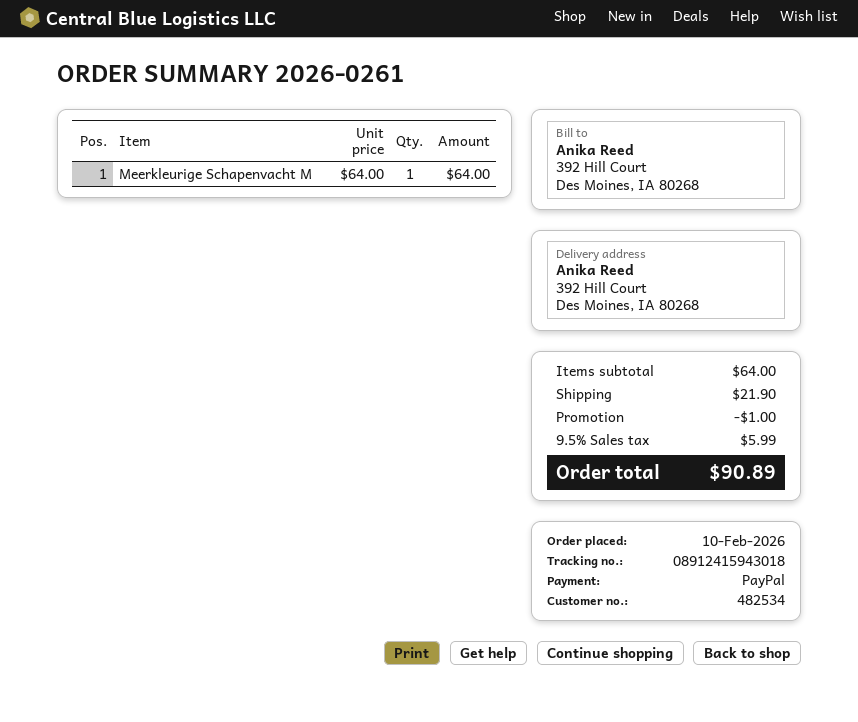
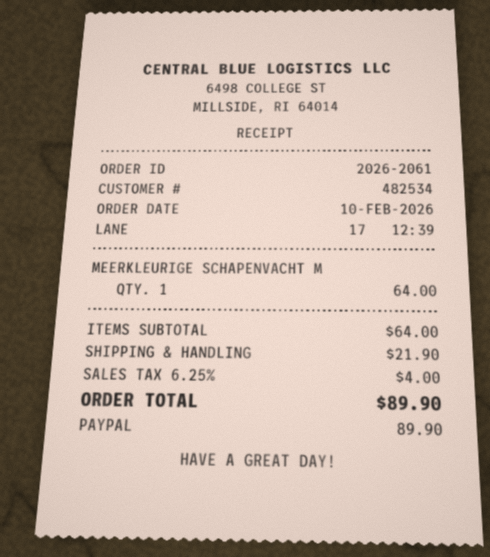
order number: 2026-0261 -> 2026-2061
discount: 1.00 -> none
tax: 9.5% = 5.99 -> 6.25% = 4.00
total: 90.89 -> 89.90

